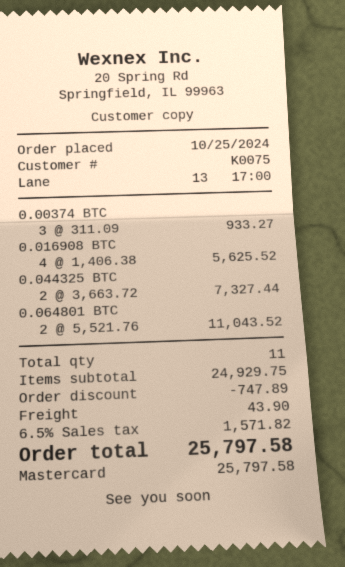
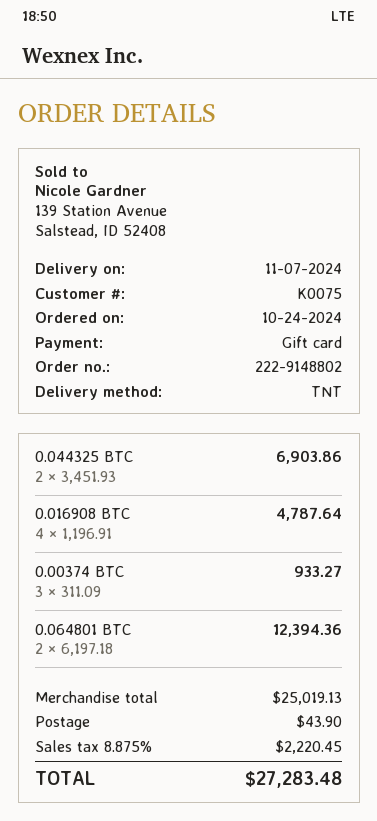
order date: 2024-10-25 -> 2024-10-24
payment method: Mastercard -> gift card
0.016908 BTC: 4 x 1406.38 = 5625.52 -> 4 x 1196.91 = 4787.64
0.044325 BTC: 2 x 3663.72 = 7327.44 -> 2 x 3451.93 = 6903.86
0.064801 BTC: 2 x 5521.76 = 11043.52 -> 2 x 6197.18 = 12394.36
subtotal: 24929.75 -> 25019.13
discount: 747.89 -> none
tax: 6.5% = 1571.82 -> 8.875% = 2220.45
total: 25797.58 -> 27283.48

